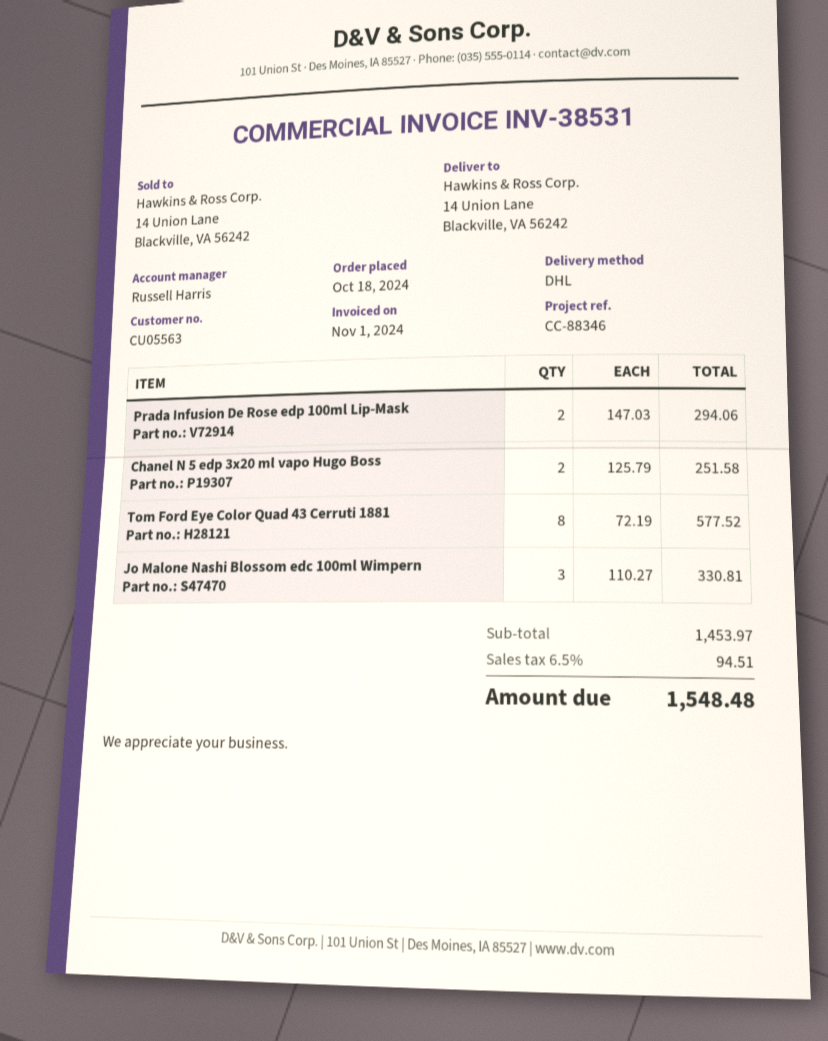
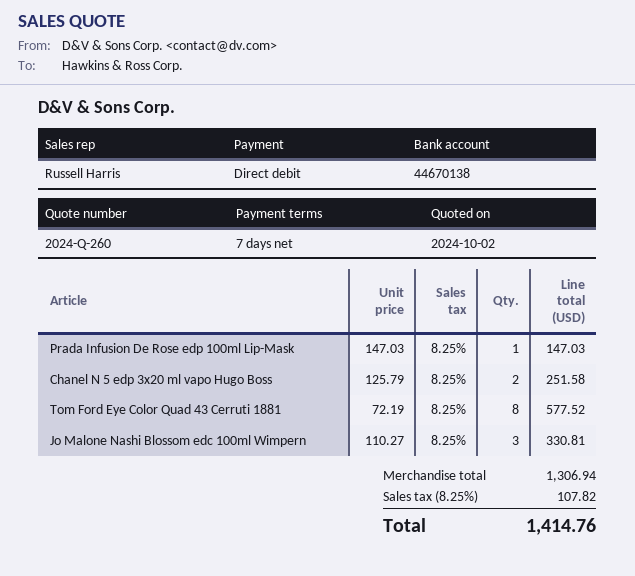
Prada Infusion De Rose edp 100ml Lip-Mask: 2 x 147.03 = 294.06 -> 1 x 147.03 = 147.03
subtotal: 1453.97 -> 1306.94
tax: 6.5% = 94.51 -> 8.25% = 107.82
total: 1548.48 -> 1414.76

